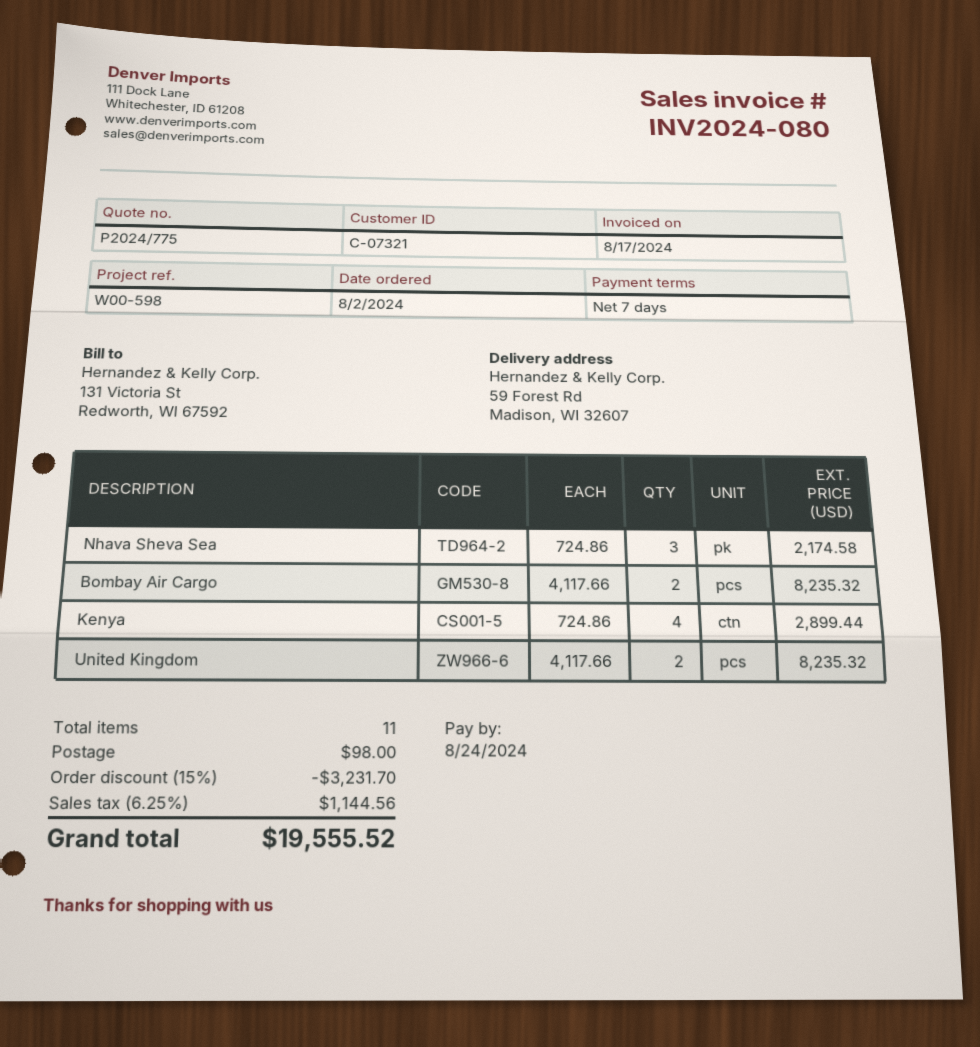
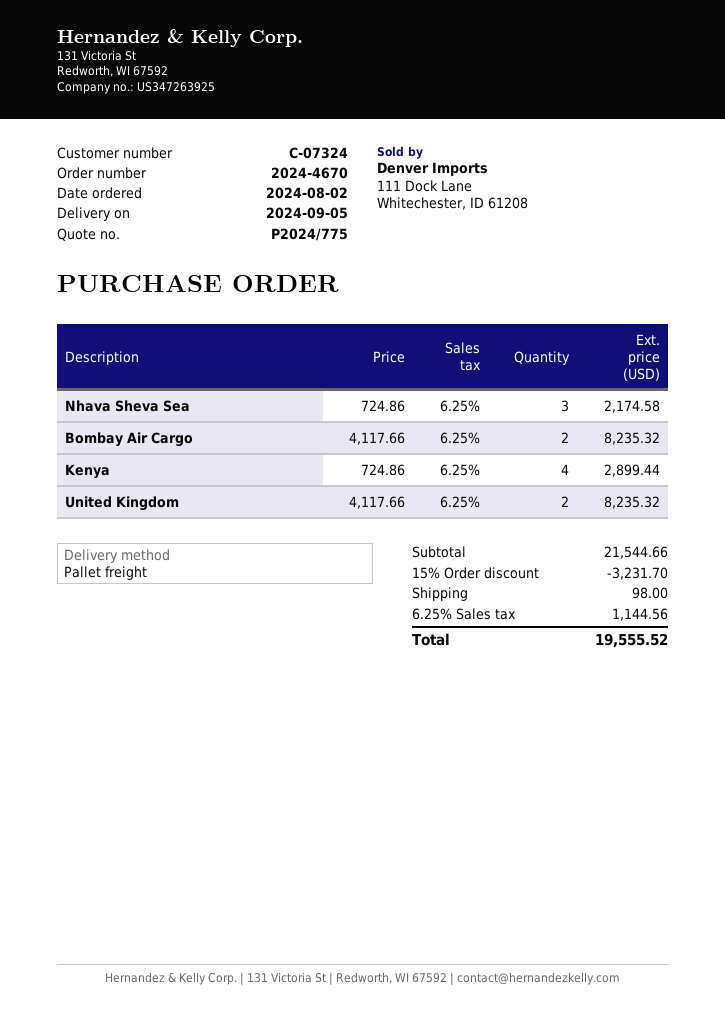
customer number: C-07321 -> C-07324

